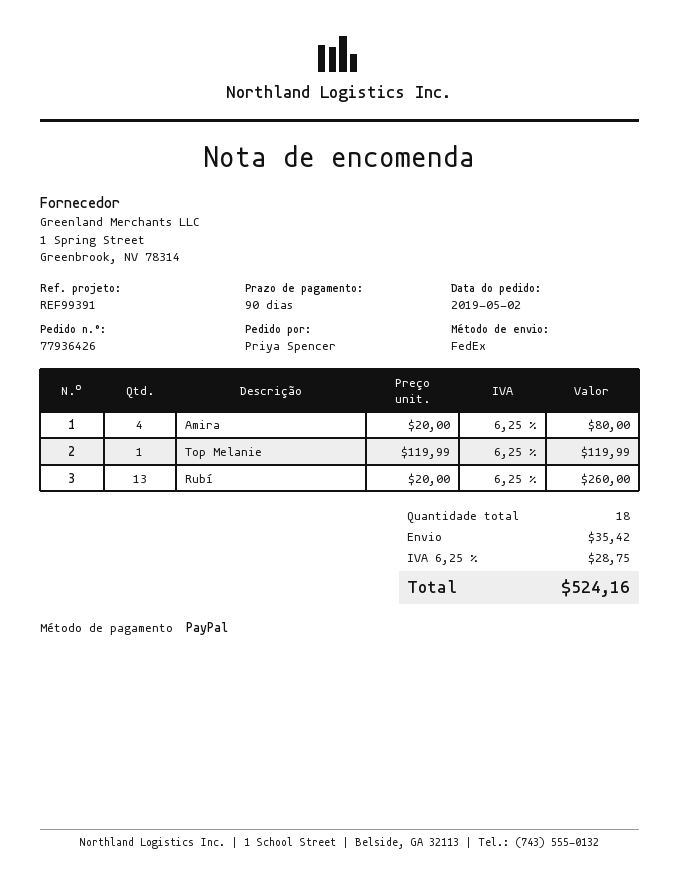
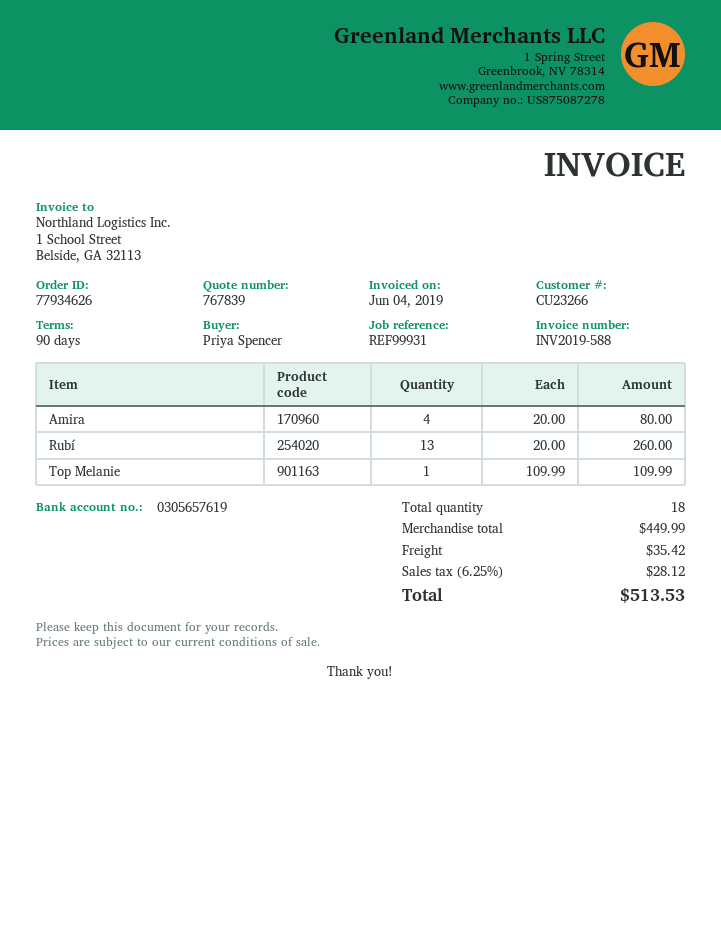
order number: 77936426 -> 77934626
reference: REF99391 -> REF99931
Top Melanie: 1 x 119.99 = 119.99 -> 1 x 109.99 = 109.99
tax: 6.25% = 28.75 -> 6.25% = 28.12
total: 524.16 -> 513.53

